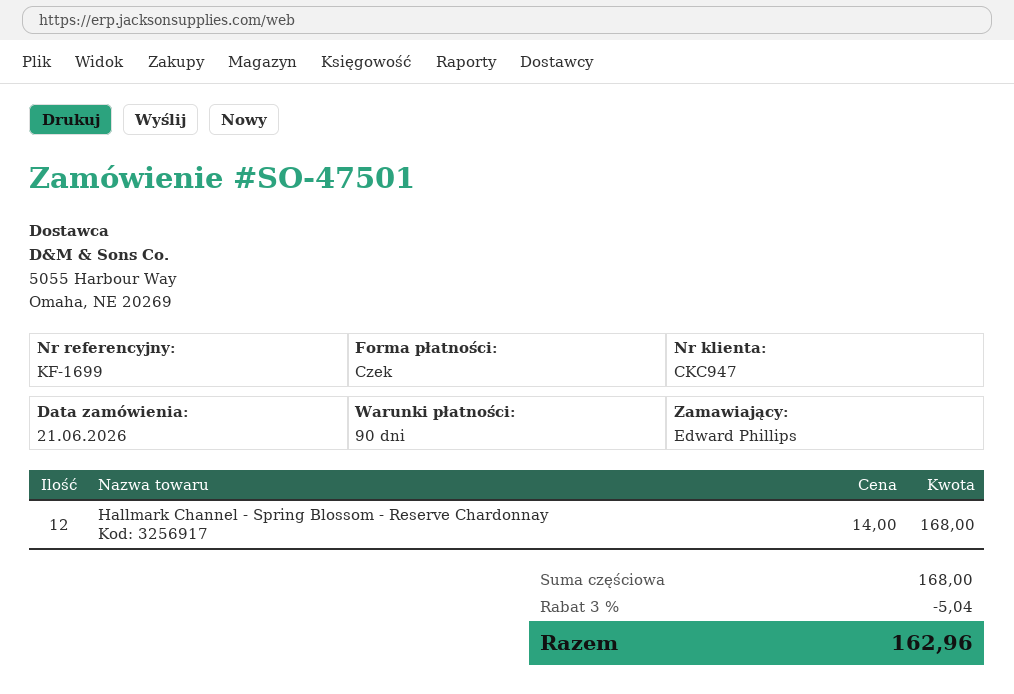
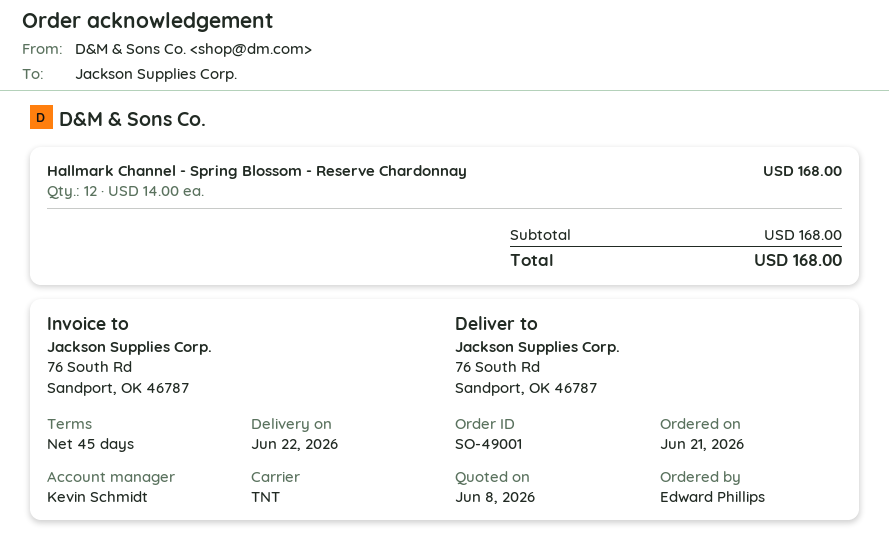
order number: SO-47501 -> SO-49001
payment terms: 90 days -> 45 days
discount: 3% = 5.04 -> none
total: 162.96 -> 168.00

